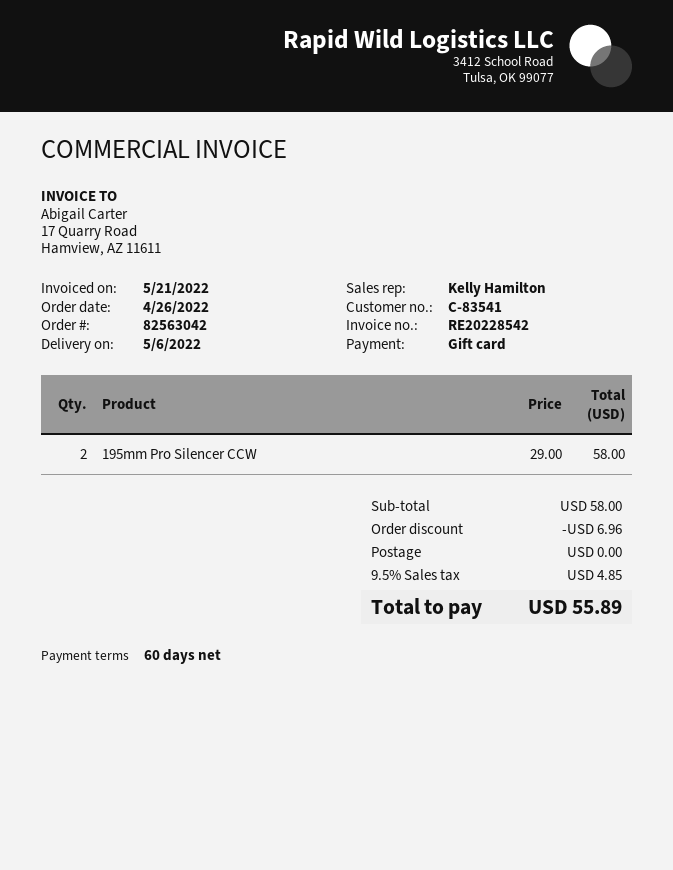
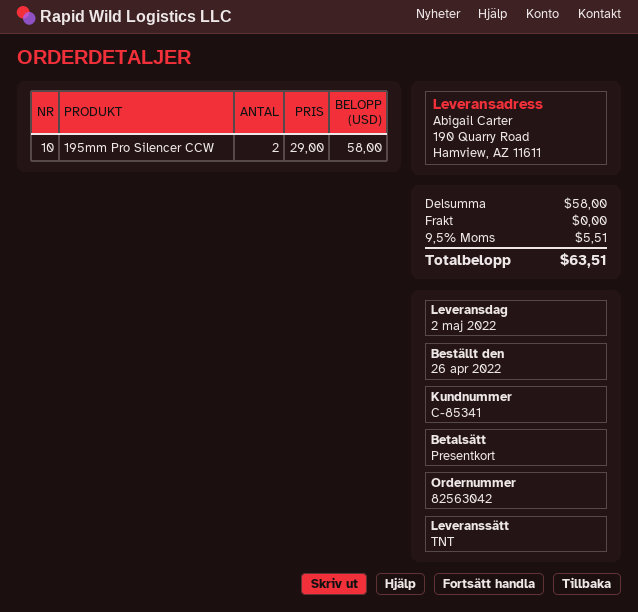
delivery date: 2022-05-06 -> 2022-05-02
customer number: C-83541 -> C-85341
discount: 6.96 -> none
tax: 9.5% = 4.85 -> 9.5% = 5.51
total: 55.89 -> 63.51

